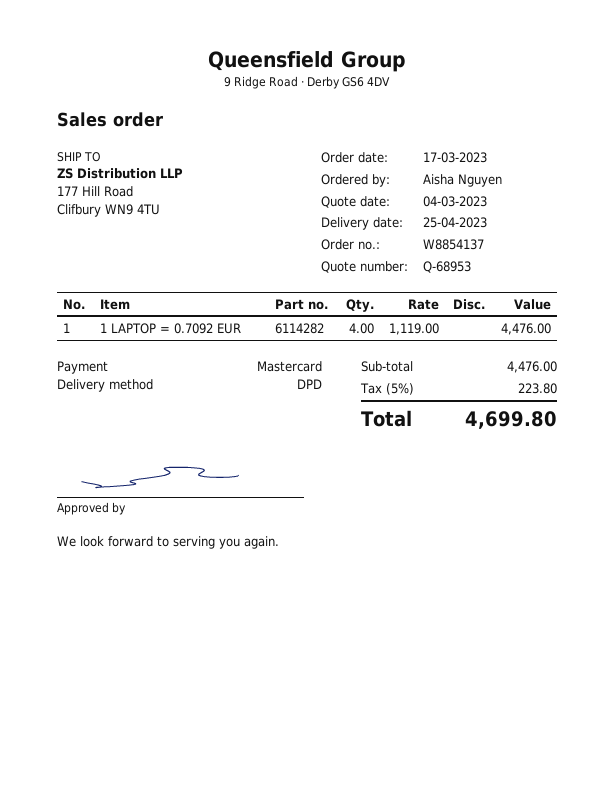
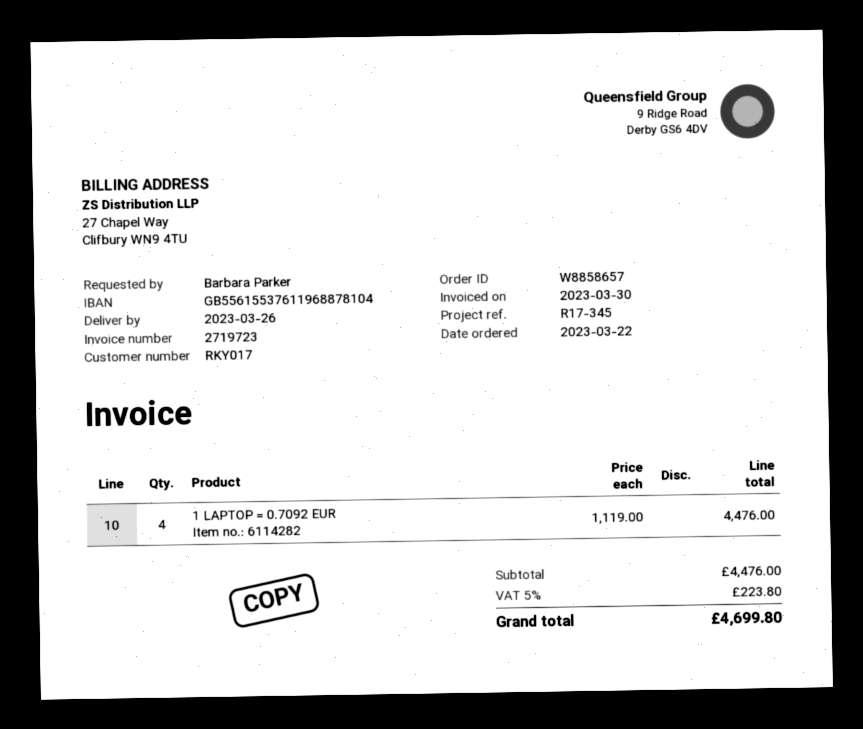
order number: W8854137 -> W8858657
order date: 2023-03-17 -> 2023-03-22
delivery date: 2023-04-25 -> 2023-03-26
ordered by: Aisha Nguyen -> Barbara Parker

